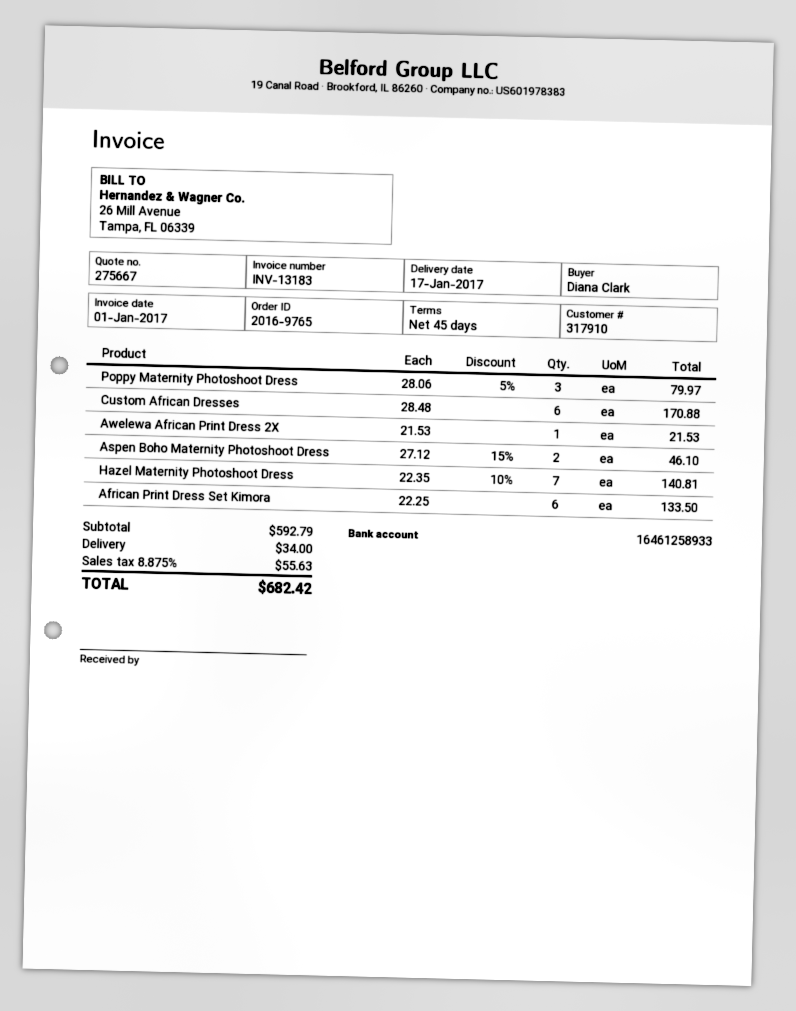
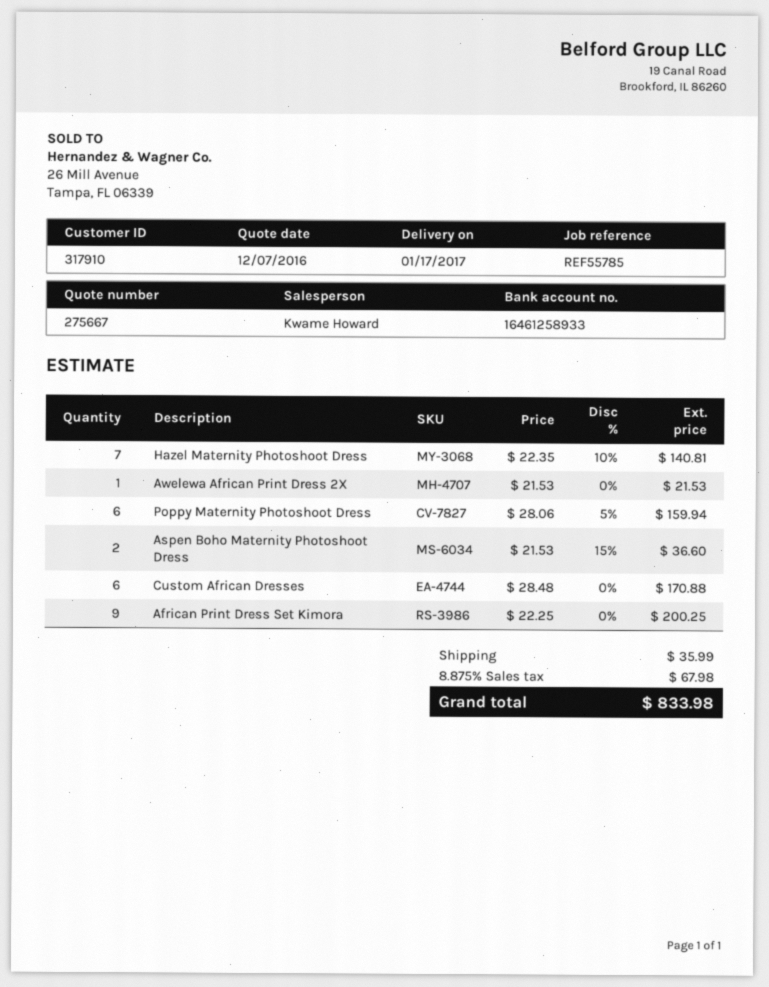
Poppy Maternity Photoshoot Dress: 3 x 28.06 - 5% = 79.97 -> 6 x 28.06 - 5% = 159.94
Aspen Boho Maternity Photoshoot Dress: 2 x 27.12 - 15% = 46.10 -> 2 x 21.53 - 15% = 36.60
African Print Dress Set Kimora: 6 x 22.25 = 133.50 -> 9 x 22.25 = 200.25
shipping: 34.00 -> 35.99
tax: 8.875% = 55.63 -> 8.875% = 67.98
total: 682.42 -> 833.98

